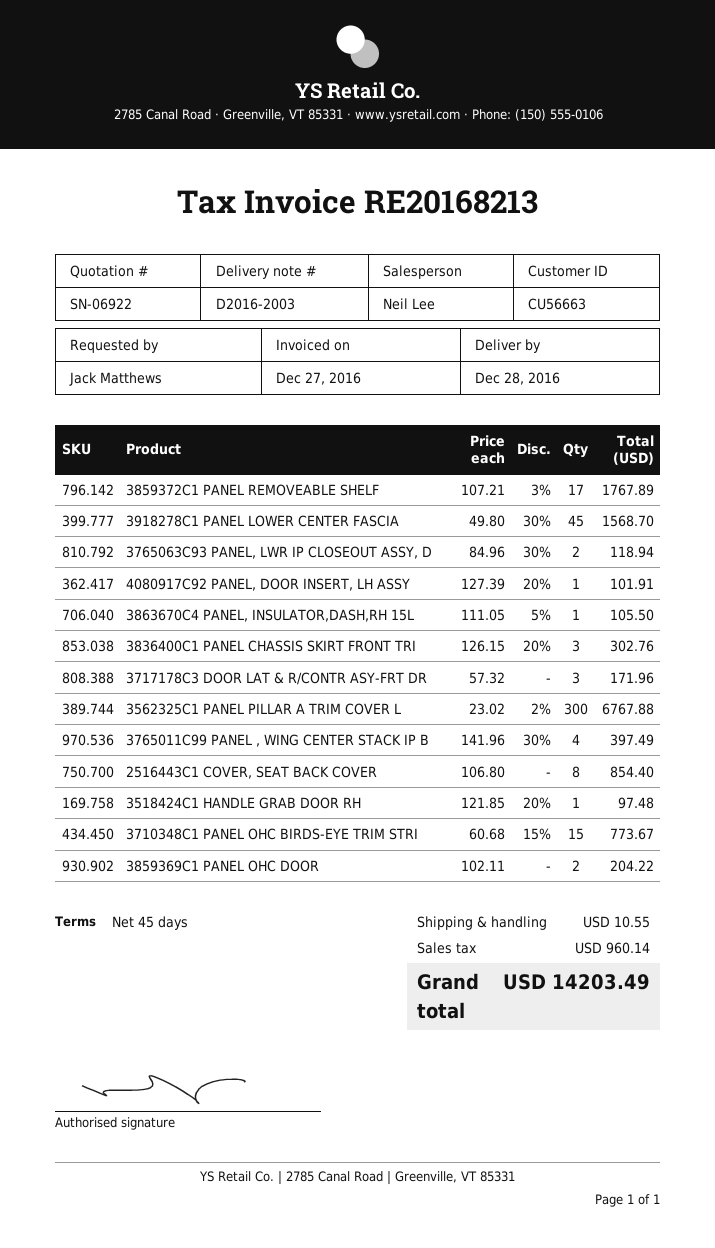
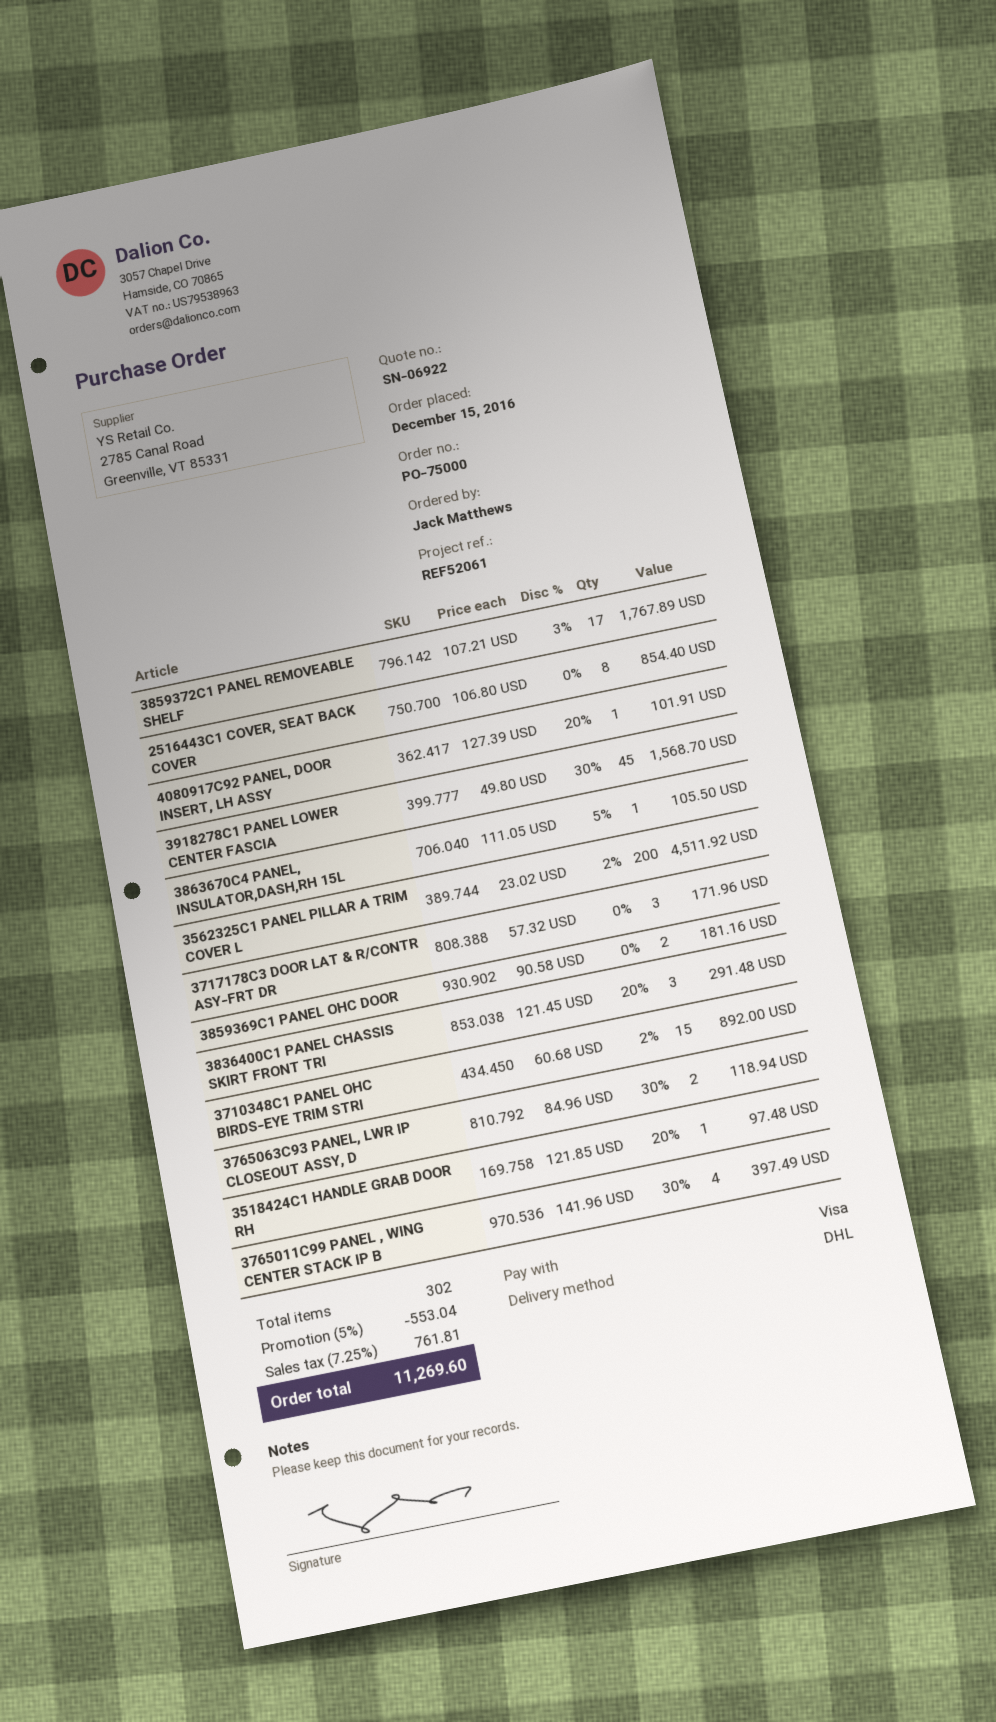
3836400C1 PANEL CHASSIS SKIRT FRONT TRI: 3 x 126.15 - 20% = 302.76 -> 3 x 121.45 - 20% = 291.48
3562325C1 PANEL PILLAR A TRIM COVER L: 300 x 23.02 - 2% = 6767.88 -> 200 x 23.02 - 2% = 4511.92
3710348C1 PANEL OHC BIRDS-EYE TRIM STRI: 15 x 60.68 - 15% = 773.67 -> 15 x 60.68 - 2% = 892.00
3859369C1 PANEL OHC DOOR: 2 x 102.11 = 204.22 -> 2 x 90.58 = 181.16
discount: none -> 5% = 553.04
shipping: 10.55 -> none
tax: 960.14 -> 761.81
total: 14203.49 -> 11269.60

